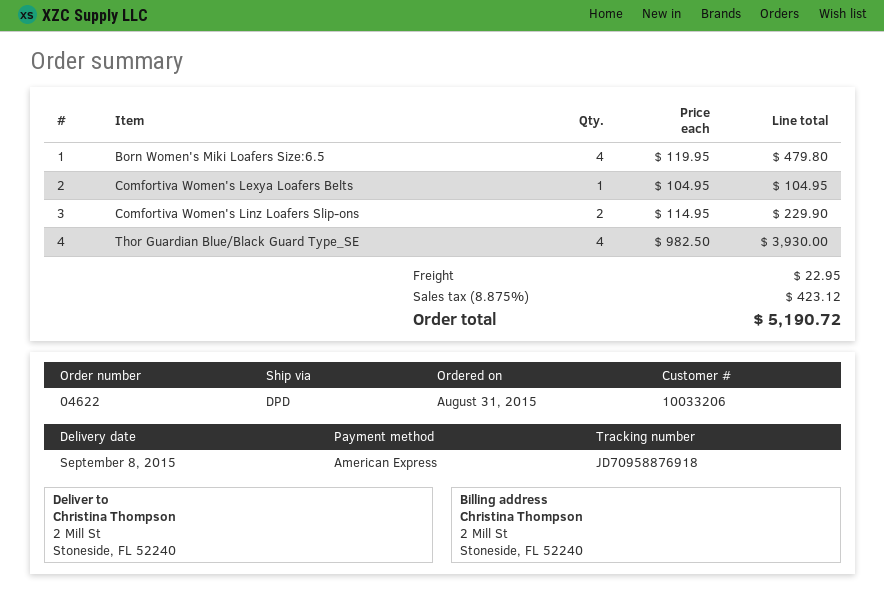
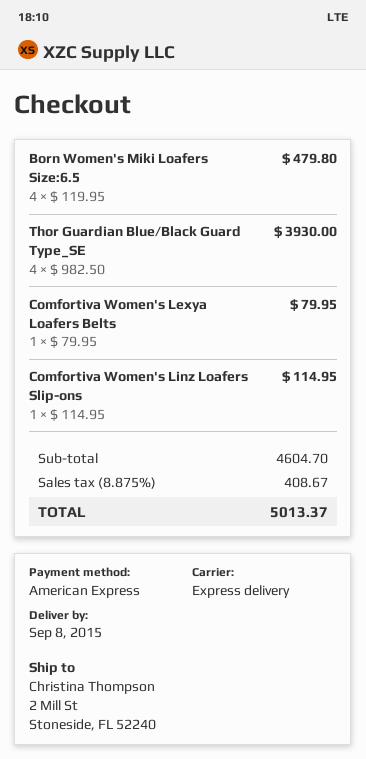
shipping method: DPD -> express
Comfortiva Women's Lexya Loafers Belts: 1 x 104.95 = 104.95 -> 1 x 79.95 = 79.95
Comfortiva Women's Linz Loafers Slip-ons: 2 x 114.95 = 229.90 -> 1 x 114.95 = 114.95
shipping: 22.95 -> none
tax: 8.875% = 423.12 -> 8.875% = 408.67
total: 5190.72 -> 5013.37

